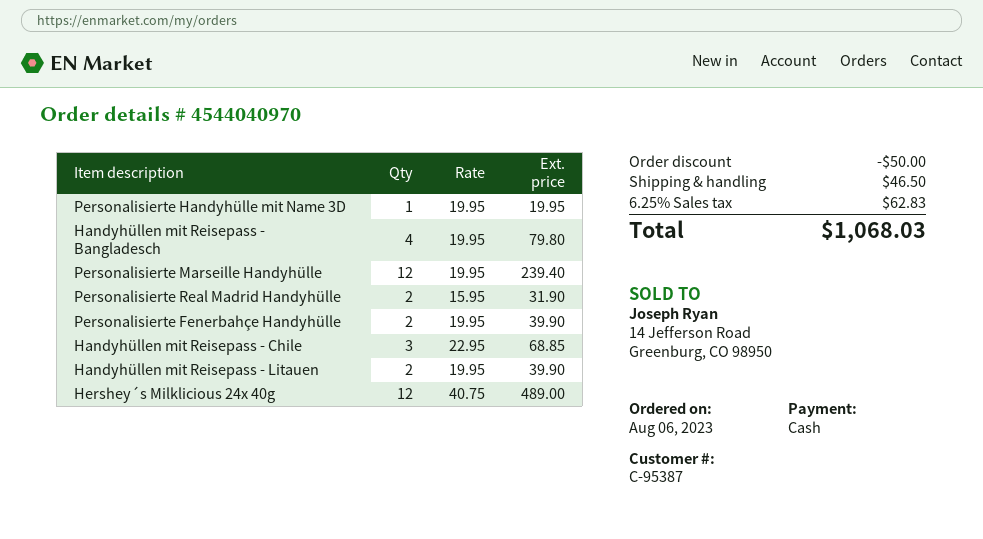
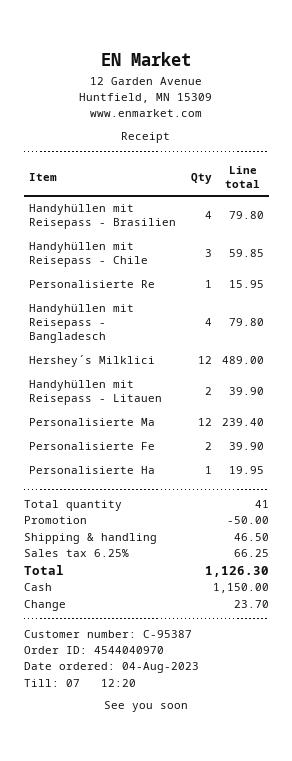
order date: 2023-08-06 -> 2023-08-04
Personalisierte Real Madrid Handyhülle: 2 for 31.90 -> 1 for 15.95
Handyhüllen mit Reisepass - Chile: 3 for 68.85 -> 3 for 59.85
Handyhüllen mit Reisepass - Brasilien: none -> 4 for 79.80
tax: 6.25% = 62.83 -> 6.25% = 66.25
total: 1068.03 -> 1126.30

